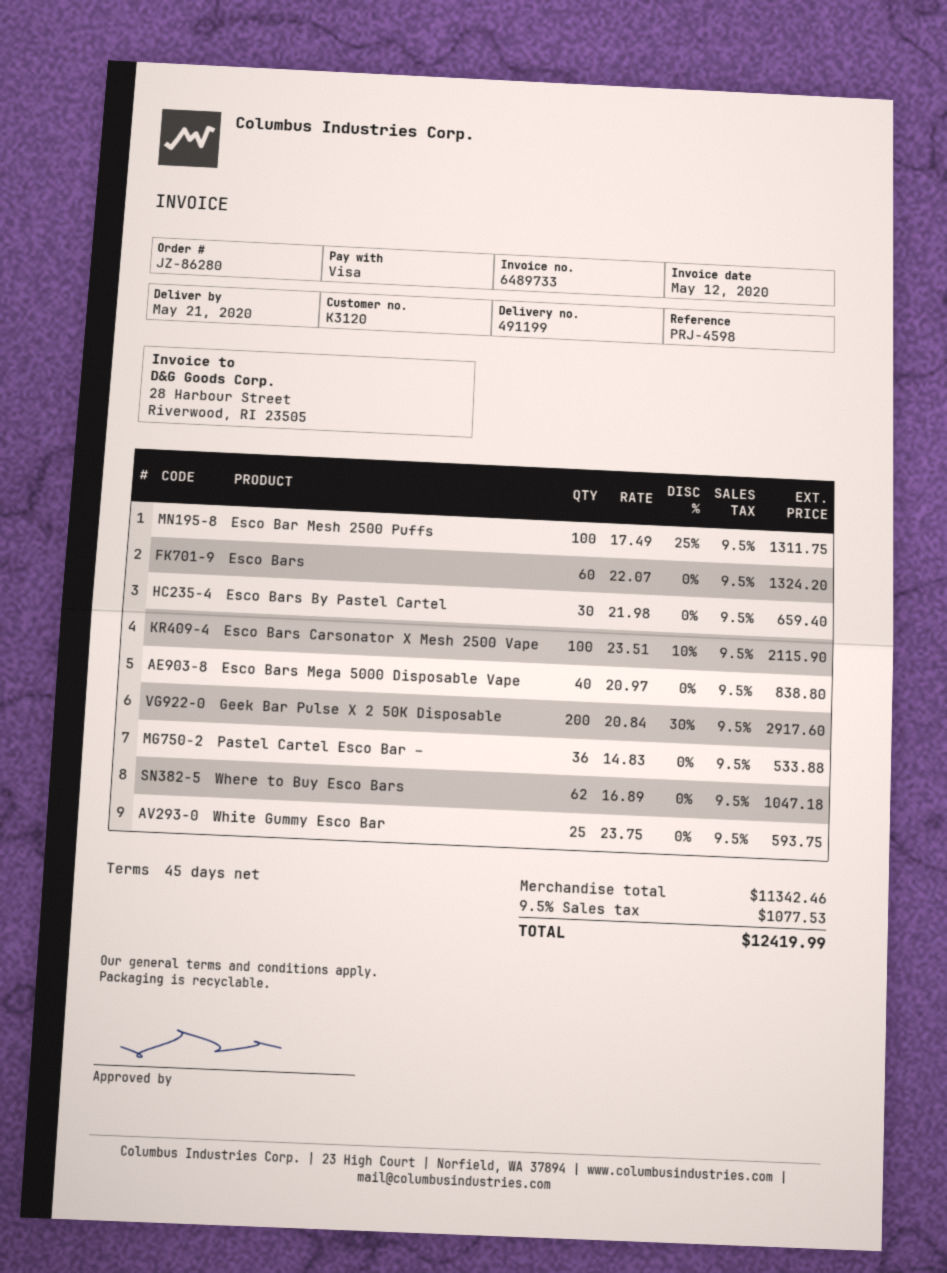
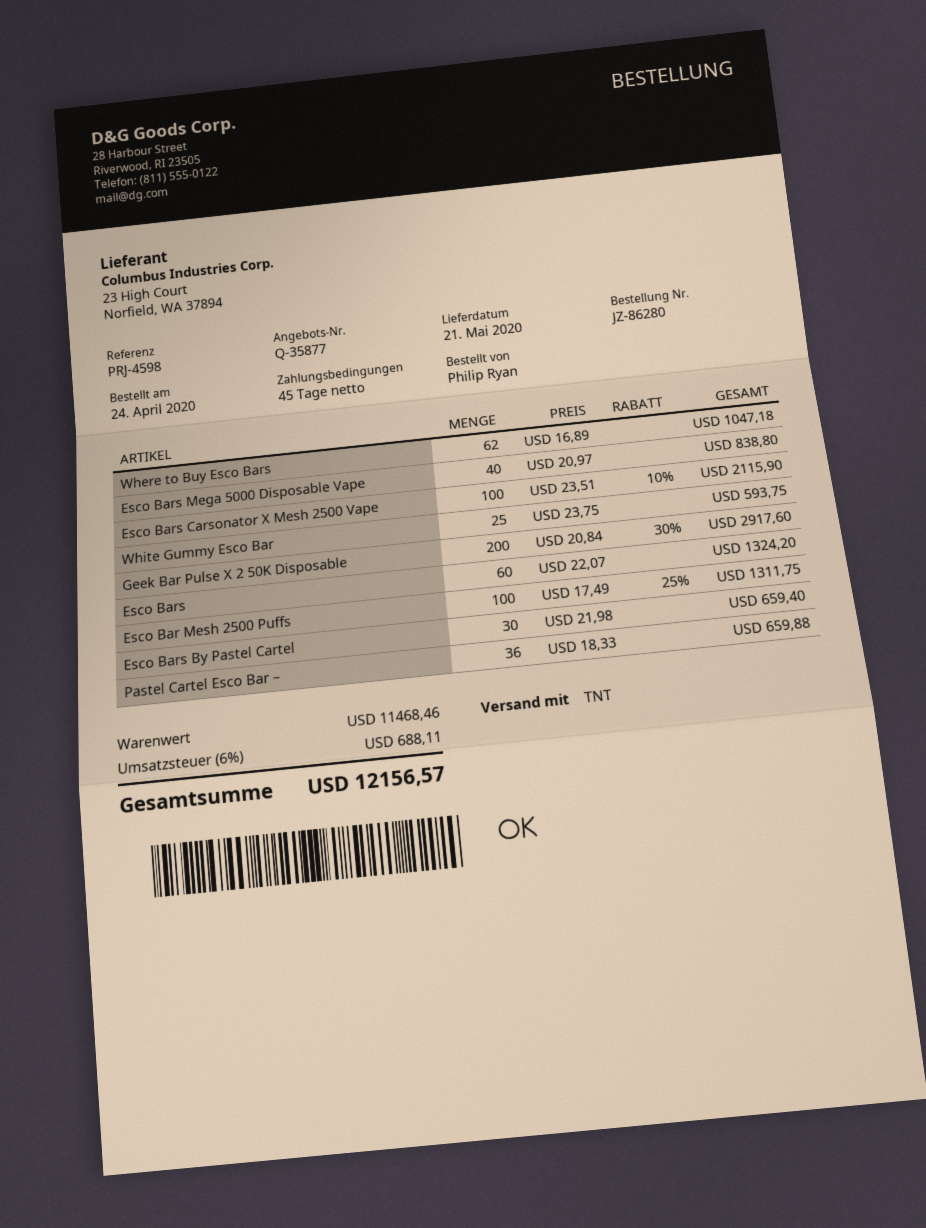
Pastel Cartel Esco Bar –: 36 x 14.83 = 533.88 -> 36 x 18.33 = 659.88
subtotal: 11342.46 -> 11468.46
tax: 9.5% = 1077.53 -> 6% = 688.11
total: 12419.99 -> 12156.57

